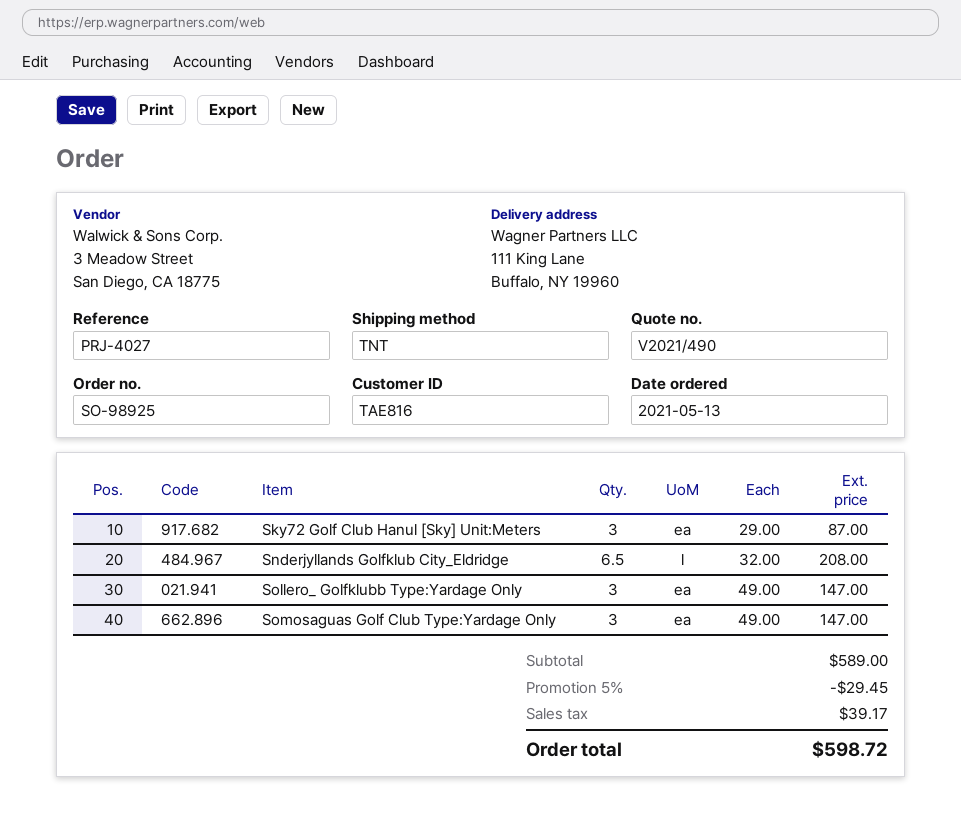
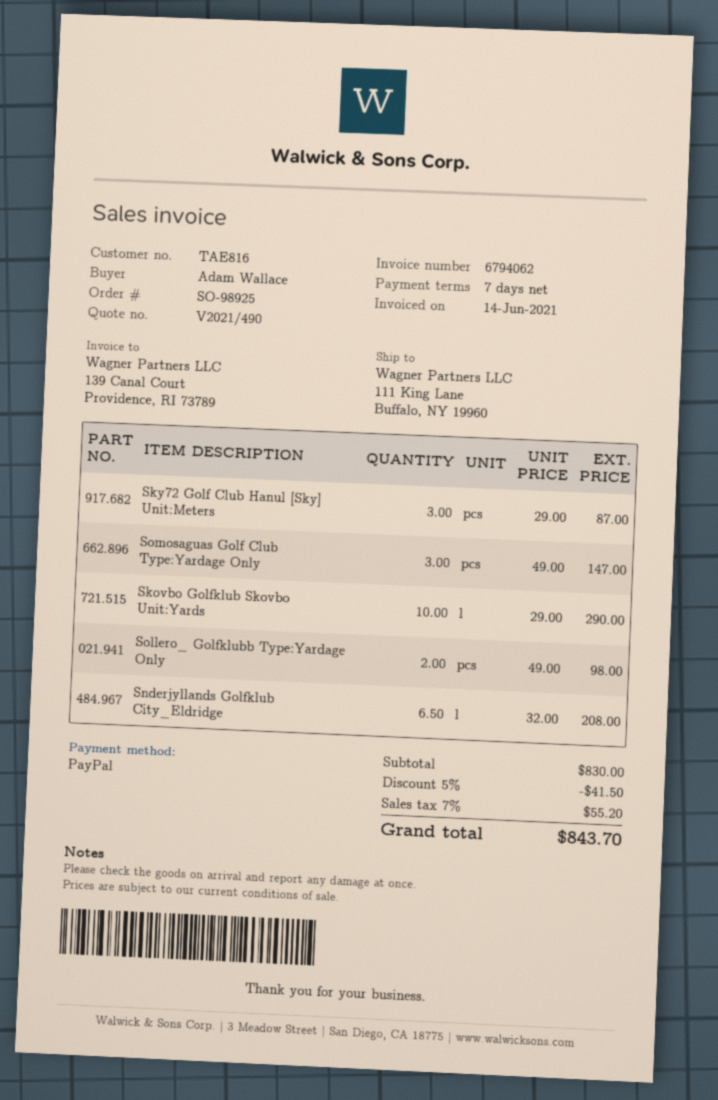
Sollero_ Golfklubb Type:Yardage Only: 3 x 49.00 = 147.00 -> 2 x 49.00 = 98.00
Skovbo Golfklub Skovbo Unit:Yards: none -> 10 x 29.00 = 290.00
subtotal: 589.00 -> 830.00
discount: 5% = 29.45 -> 5% = 41.50
tax: 39.17 -> 55.20
total: 598.72 -> 843.70

